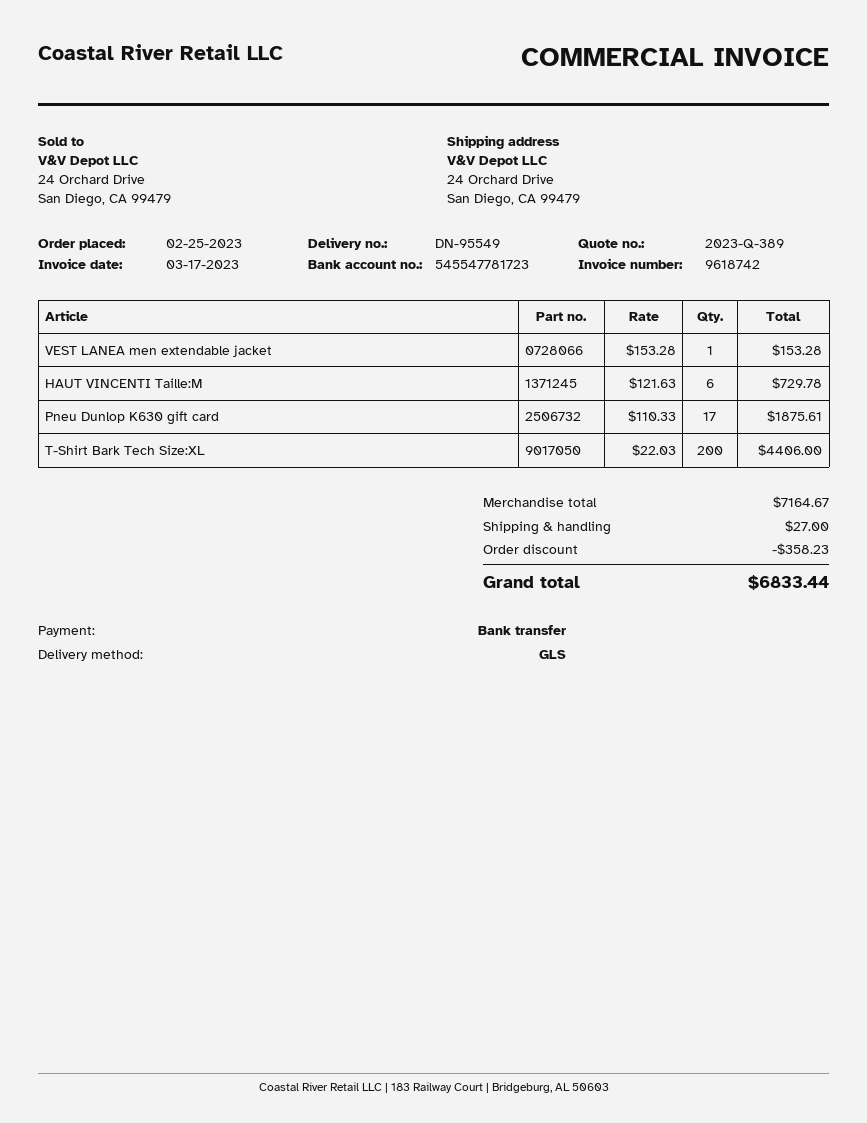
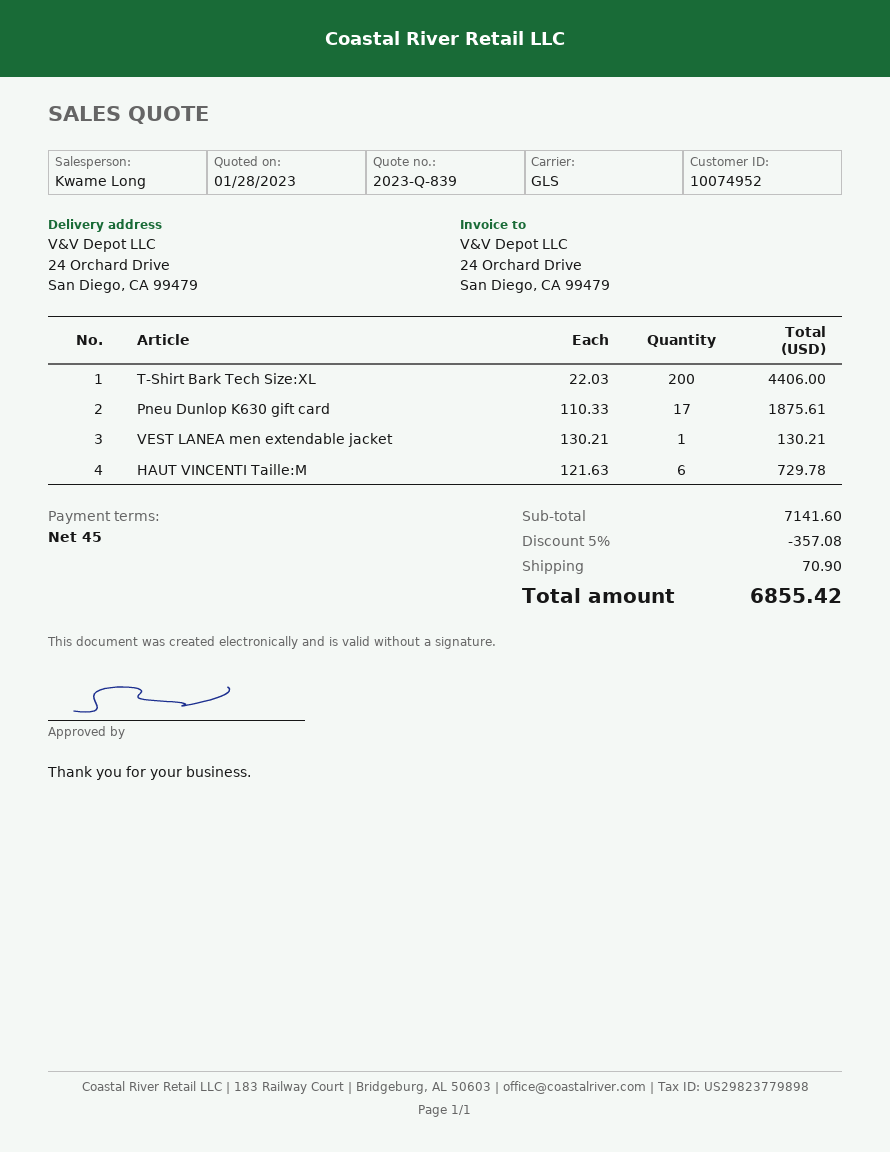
quote number: 2023-Q-389 -> 2023-Q-839
VEST LANEA men extendable jacket: 1 x 153.28 = 153.28 -> 1 x 130.21 = 130.21
subtotal: 7164.67 -> 7141.60
discount: 358.23 -> 357.08
shipping: 27.00 -> 70.90
total: 6833.44 -> 6855.42

